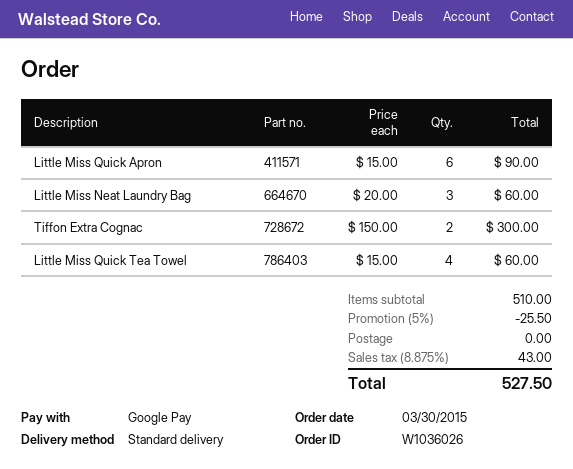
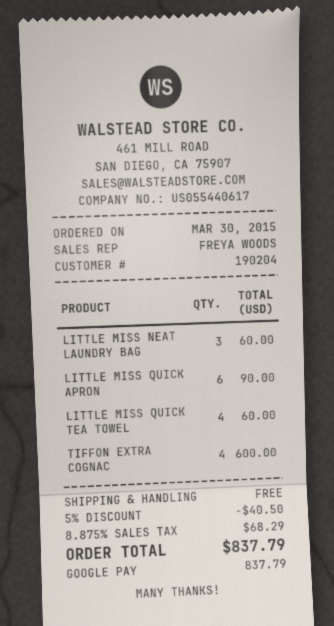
Tiffon Extra Cognac: 2 for 300.00 -> 4 for 600.00
discount: 5% = 25.50 -> 5% = 40.50
tax: 8.875% = 43.00 -> 8.875% = 68.29
total: 527.50 -> 837.79

